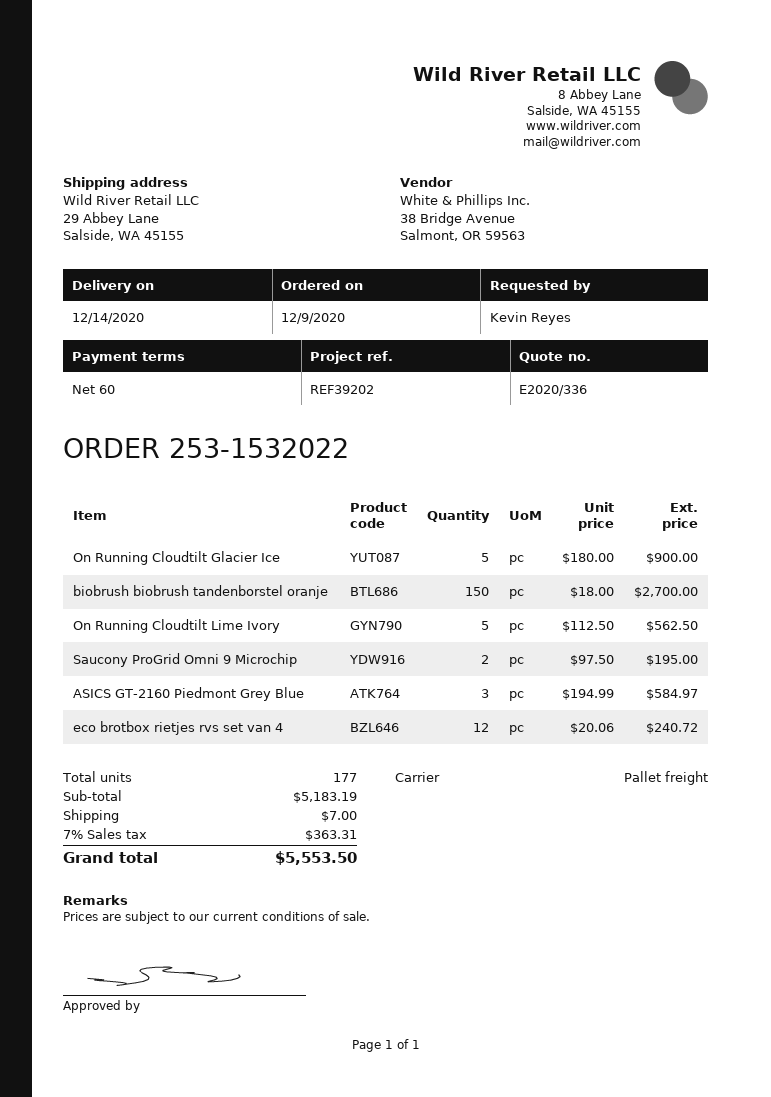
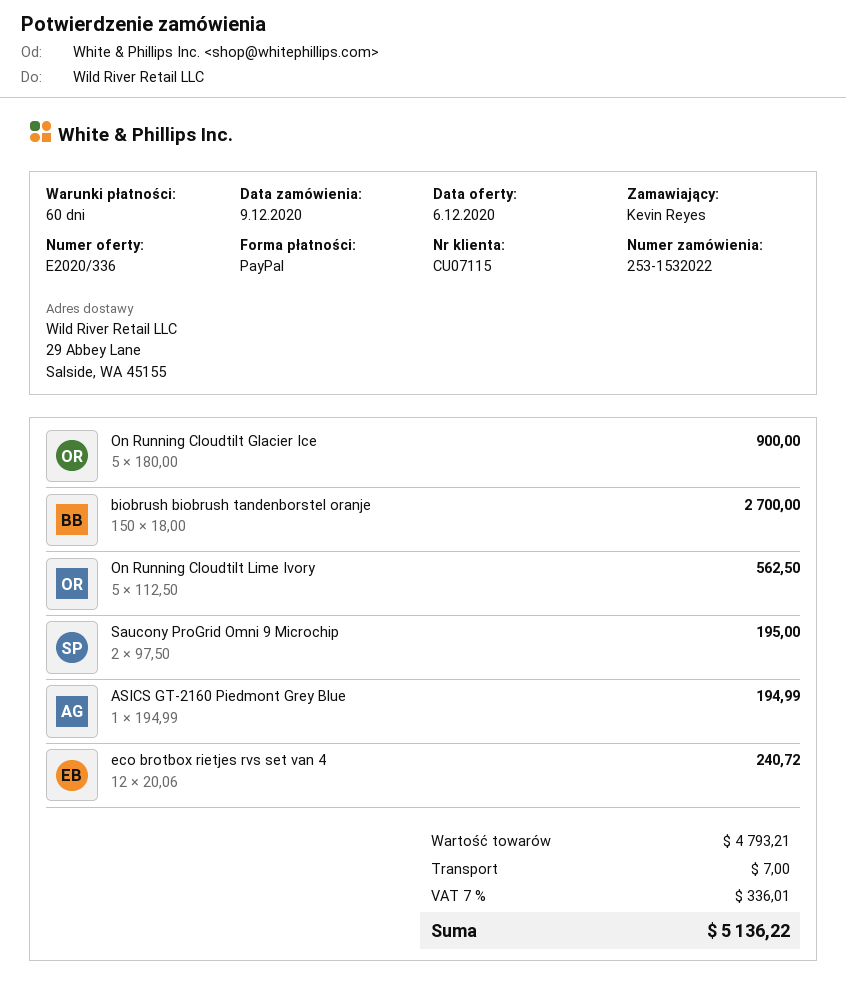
ASICS GT-2160 Piedmont Grey Blue: 3 x 194.99 = 584.97 -> 1 x 194.99 = 194.99
subtotal: 5183.19 -> 4793.21
tax: 7% = 363.31 -> 7% = 336.01
total: 5553.50 -> 5136.22

